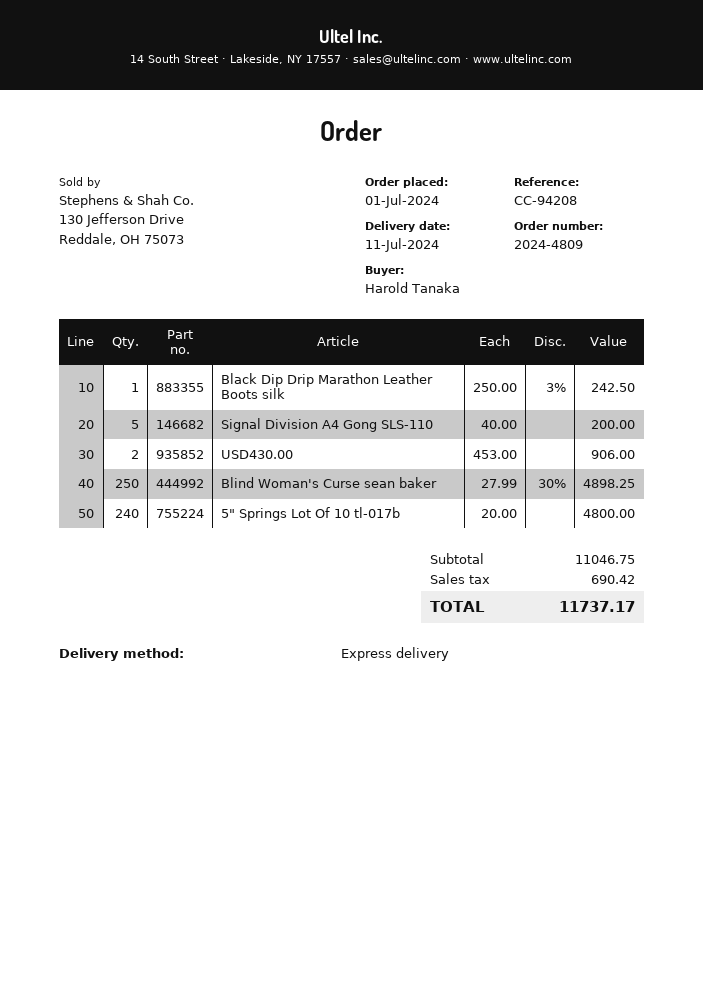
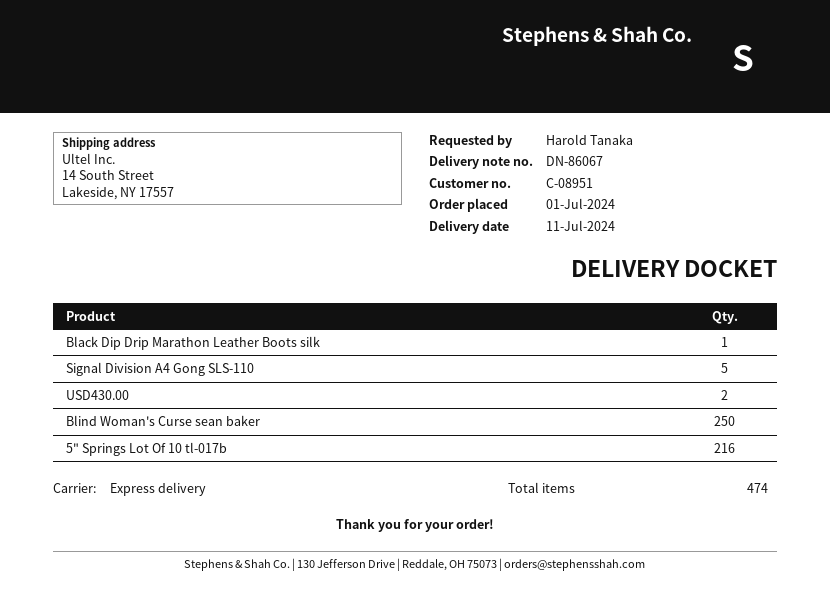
5" Springs Lot Of 10 tl-017b: 240 -> 216

